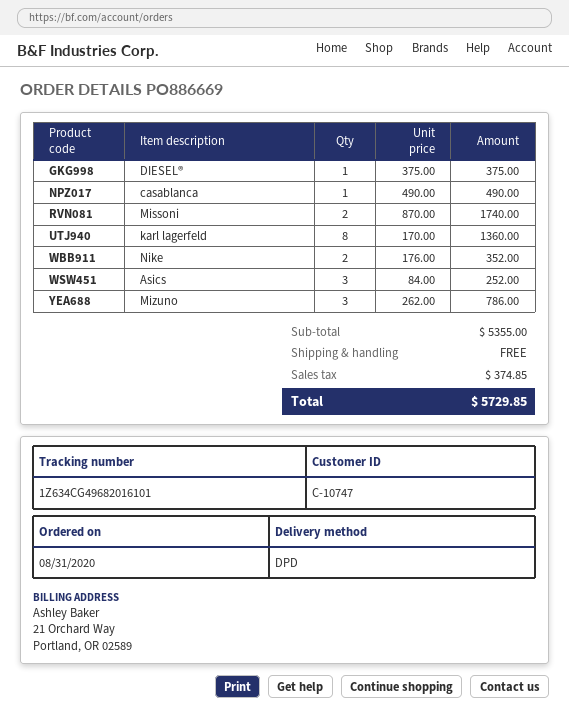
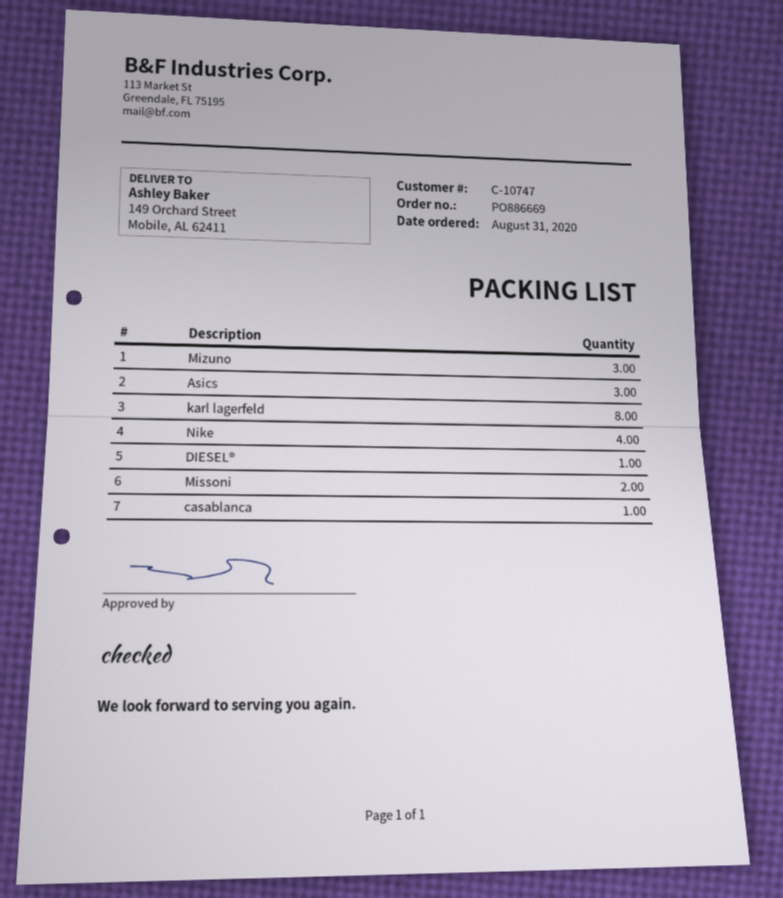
Nike: 2 -> 4

